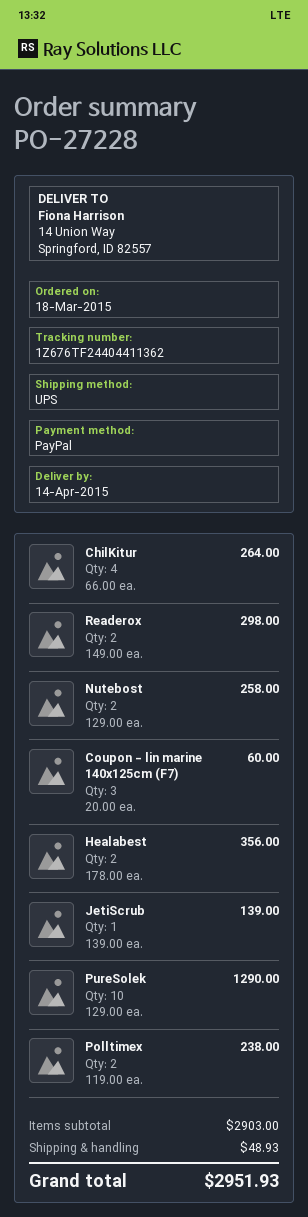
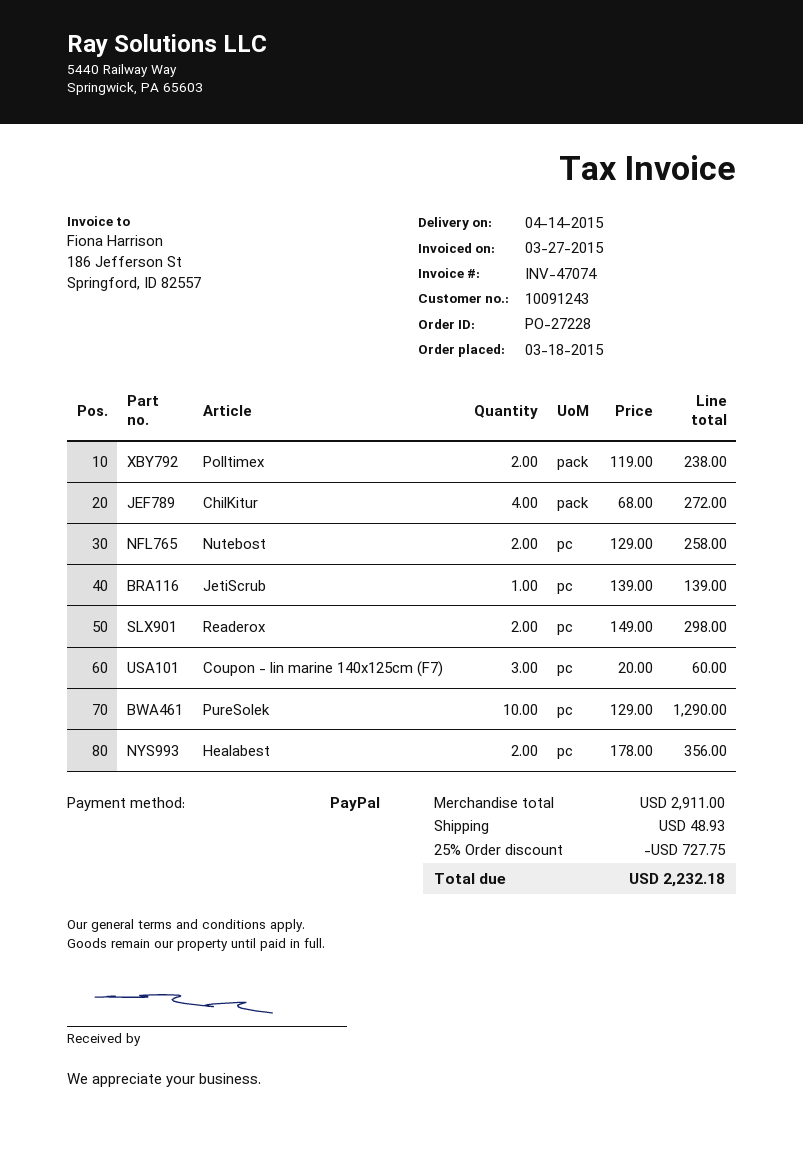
ChilKitur: 4 x 66.00 = 264.00 -> 4 x 68.00 = 272.00
subtotal: 2903.00 -> 2911.00
discount: none -> 25% = 727.75
total: 2951.93 -> 2232.18

